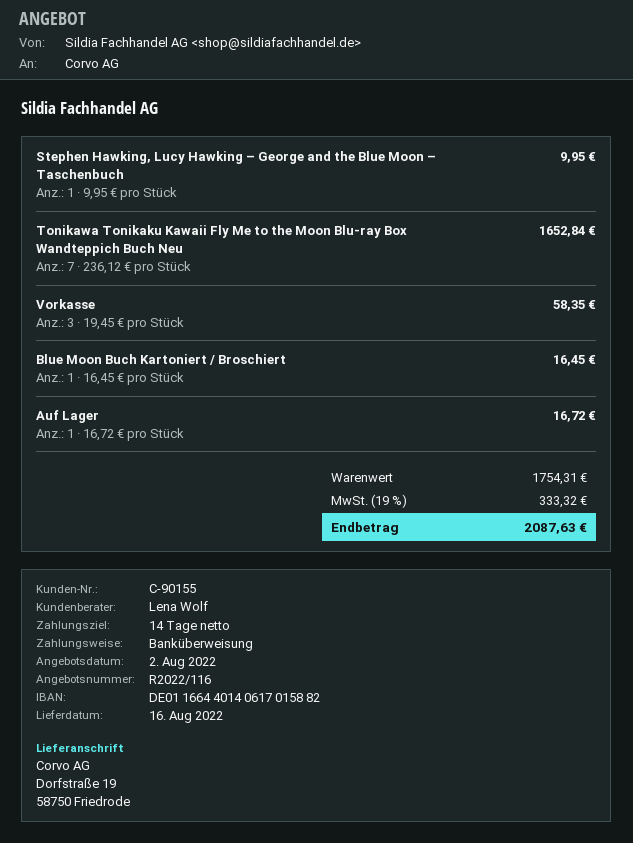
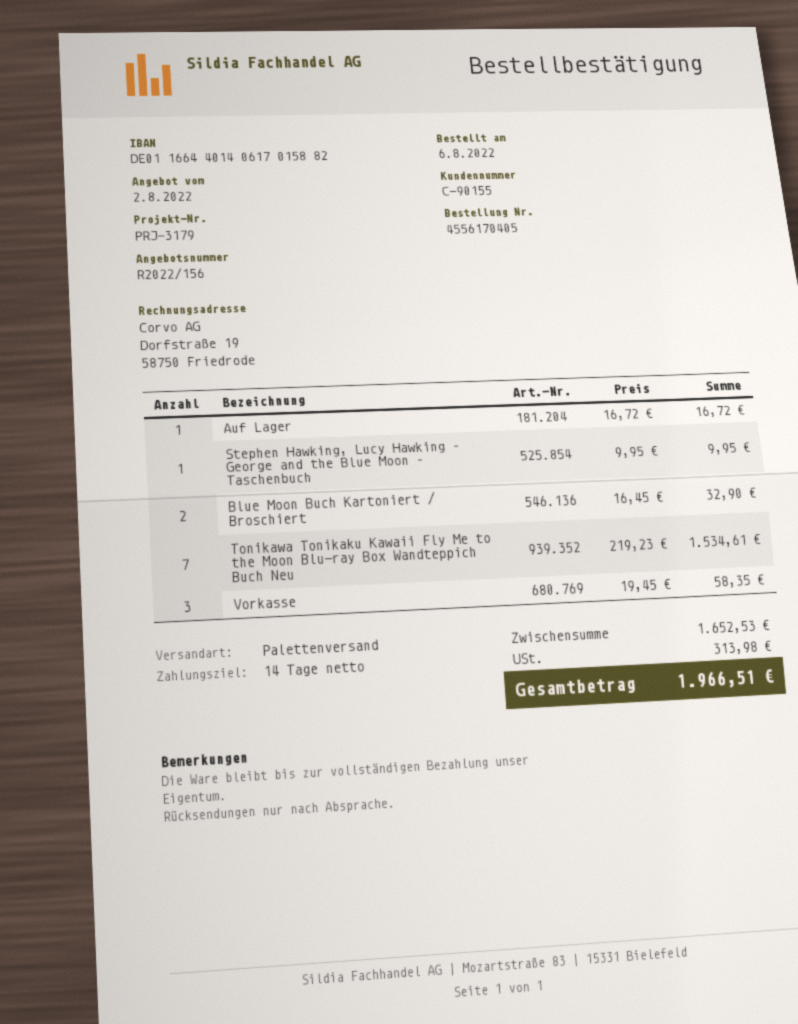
quote number: R2022/116 -> R2022/156
Tonikawa Tonikaku Kawaii Fly Me to the Moon Blu-ray Box Wandteppich Buch Neu: 7 x 236.12 = 1652.84 -> 7 x 219.23 = 1534.61
Blue Moon Buch Kartoniert / Broschiert: 1 x 16.45 = 16.45 -> 2 x 16.45 = 32.90
subtotal: 1754.31 -> 1652.53
tax: 333.32 -> 313.98
total: 2087.63 -> 1966.51

